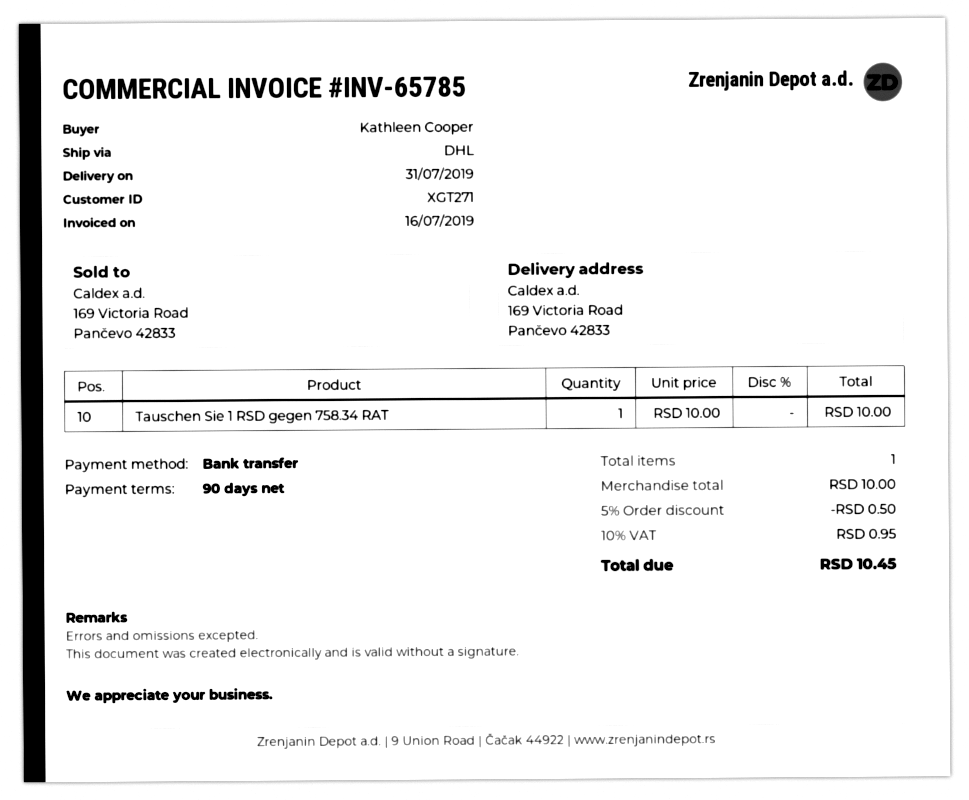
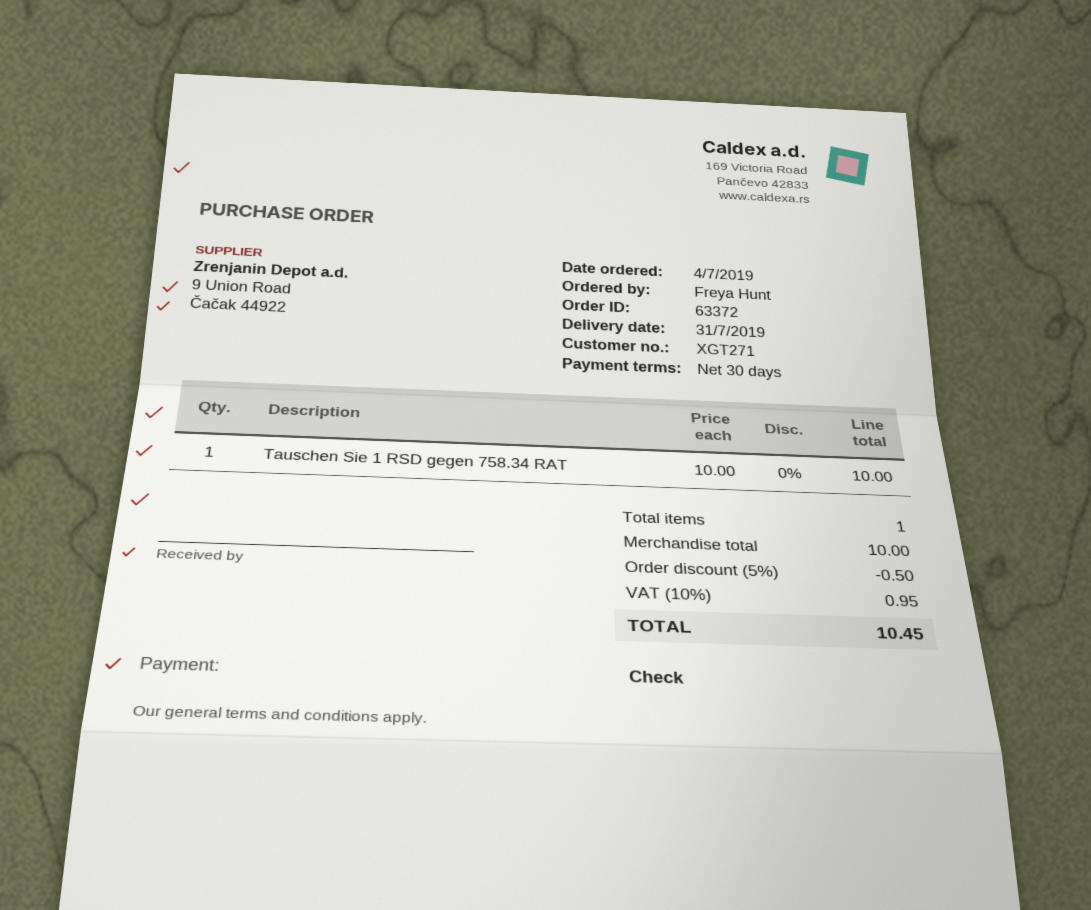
payment terms: 90 days -> 30 days
ordered by: Kathleen Cooper -> Freya Hunt
payment method: bank transfer -> cheque

